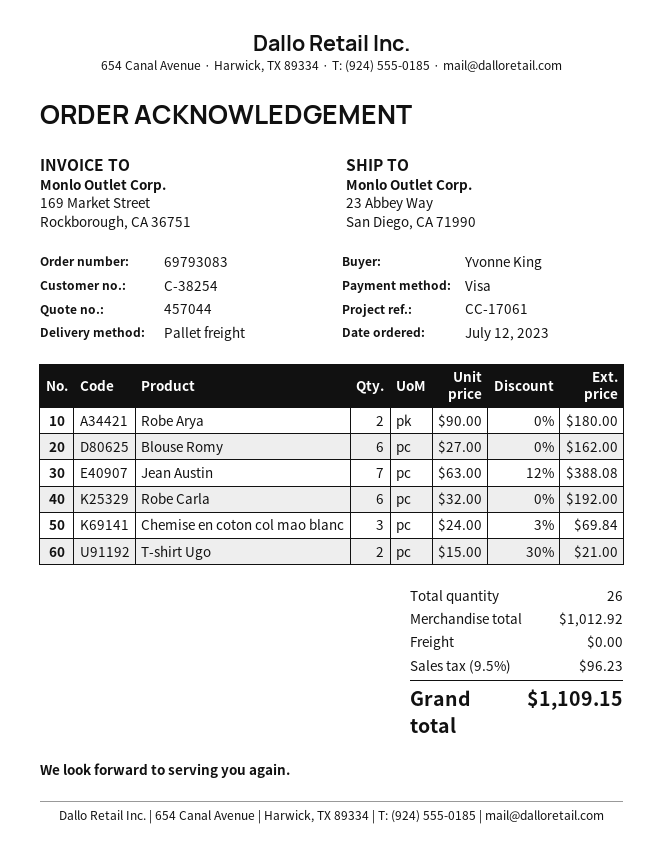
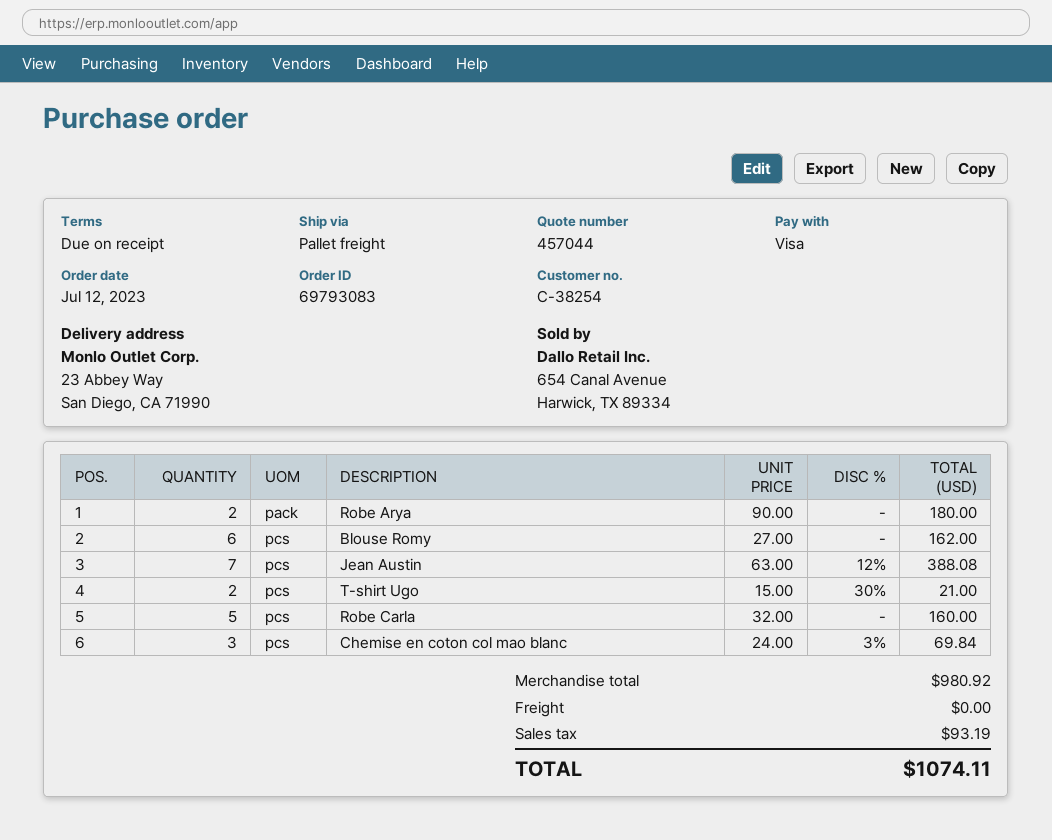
Robe Carla: 6 x 32.00 = 192.00 -> 5 x 32.00 = 160.00
subtotal: 1012.92 -> 980.92
tax: 96.23 -> 93.19
total: 1109.15 -> 1074.11

